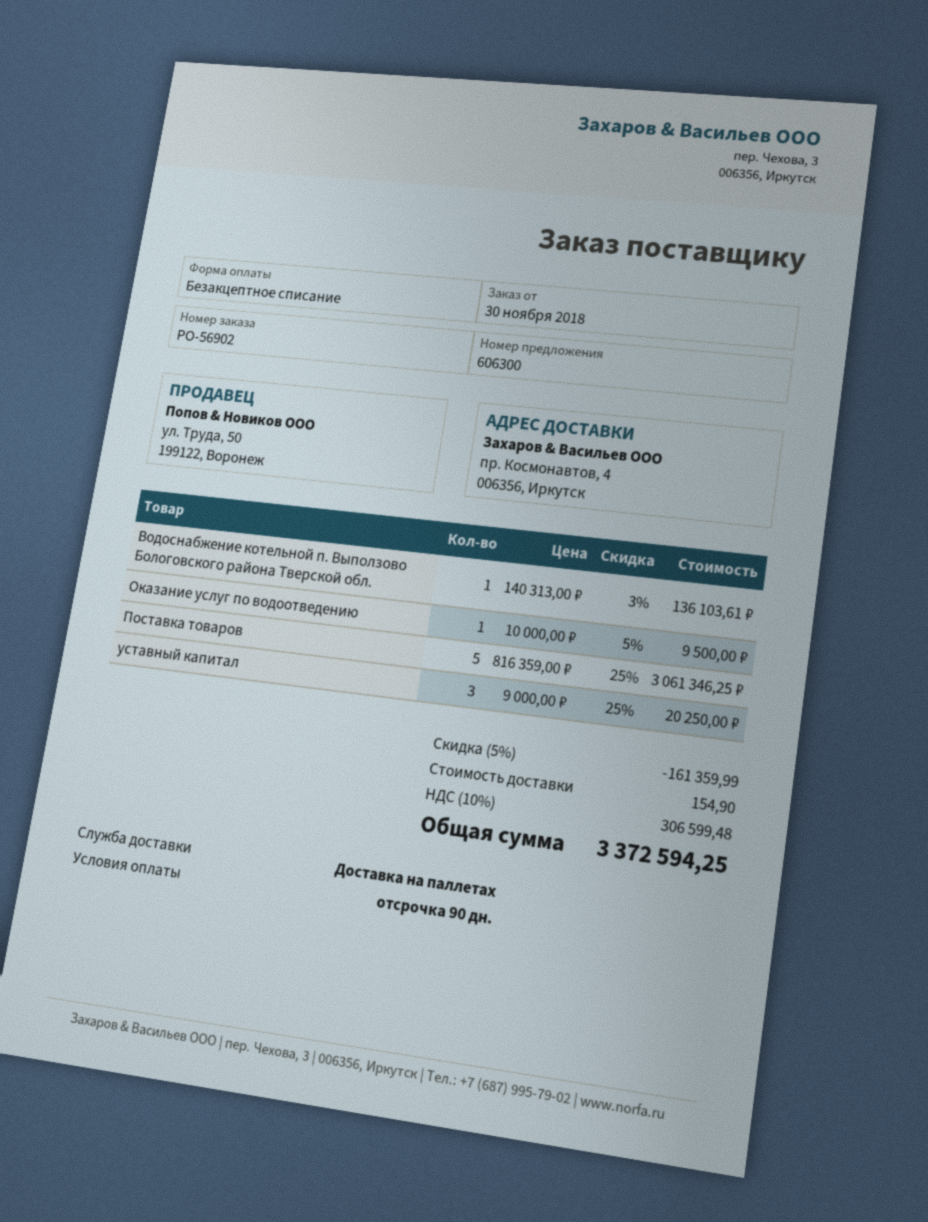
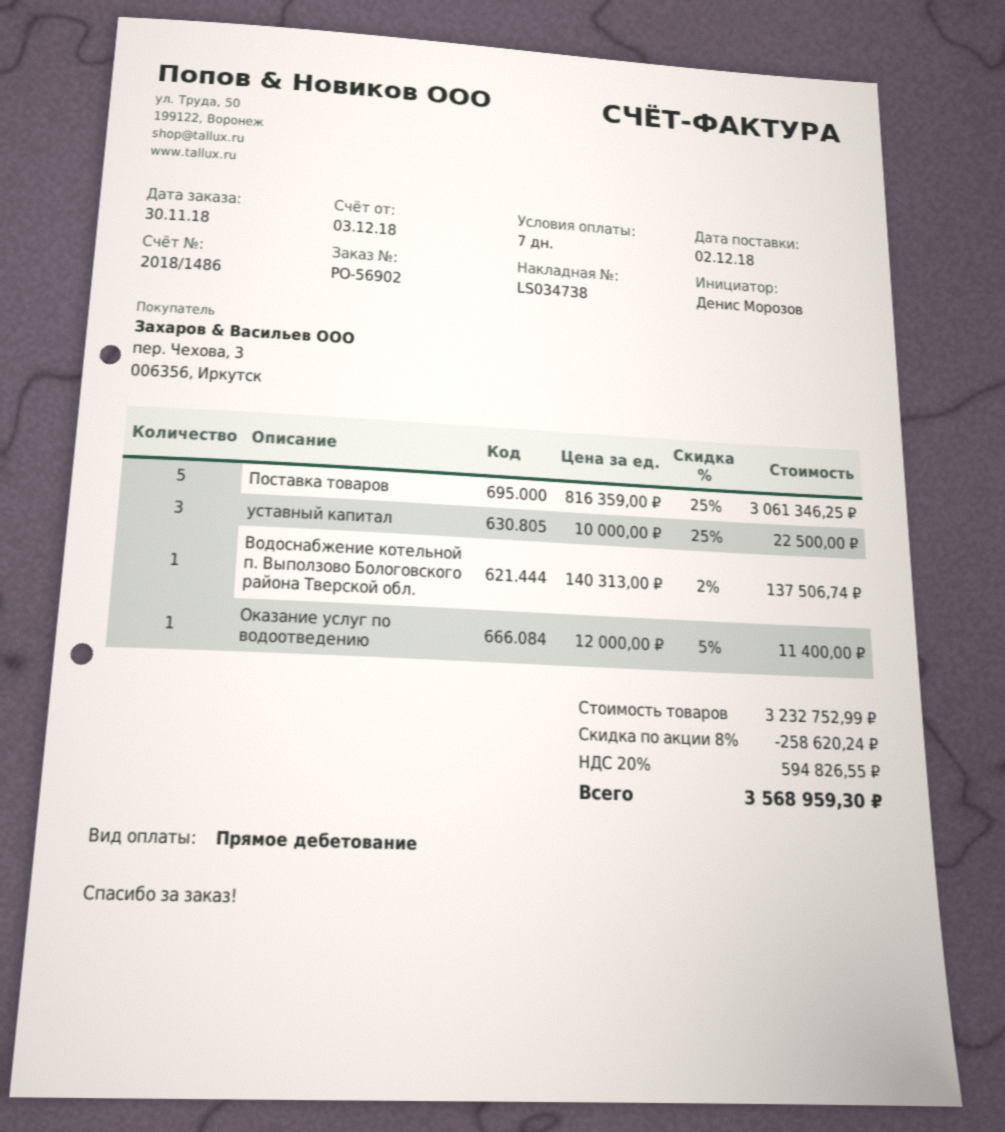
payment terms: 90 days -> 7 days
Водоснабжение котельной п. Выползово Бологовского района Тверской обл.: 1 x 140313.00 - 3% = 136103.61 -> 1 x 140313.00 - 2% = 137506.74
Оказание услуг по водоотведению: 1 x 10000.00 - 5% = 9500.00 -> 1 x 12000.00 - 5% = 11400.00
уставный капитал: 3 x 9000.00 - 25% = 20250.00 -> 3 x 10000.00 - 25% = 22500.00
discount: 5% = 161359.99 -> 8% = 258620.24
shipping: 154.90 -> none
tax: 10% = 306599.48 -> 20% = 594826.55
total: 3372594.25 -> 3568959.30

